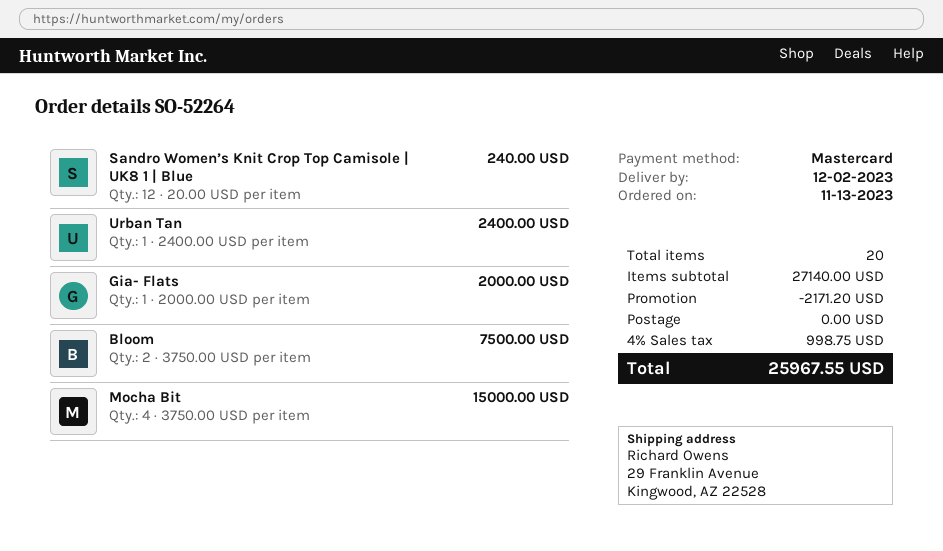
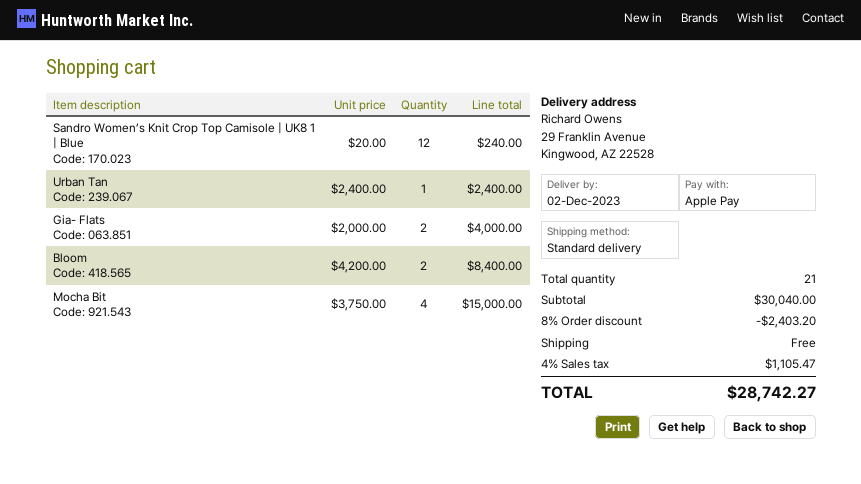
payment method: Mastercard -> Apple Pay
Gia- Flats: 1 x 2000.00 = 2000.00 -> 2 x 2000.00 = 4000.00
Bloom: 2 x 3750.00 = 7500.00 -> 2 x 4200.00 = 8400.00
total quantity: 20 -> 21
subtotal: 27140.00 -> 30040.00
discount: 2171.20 -> 2403.20
tax: 4% = 998.75 -> 4% = 1105.47
total: 25967.55 -> 28742.27

